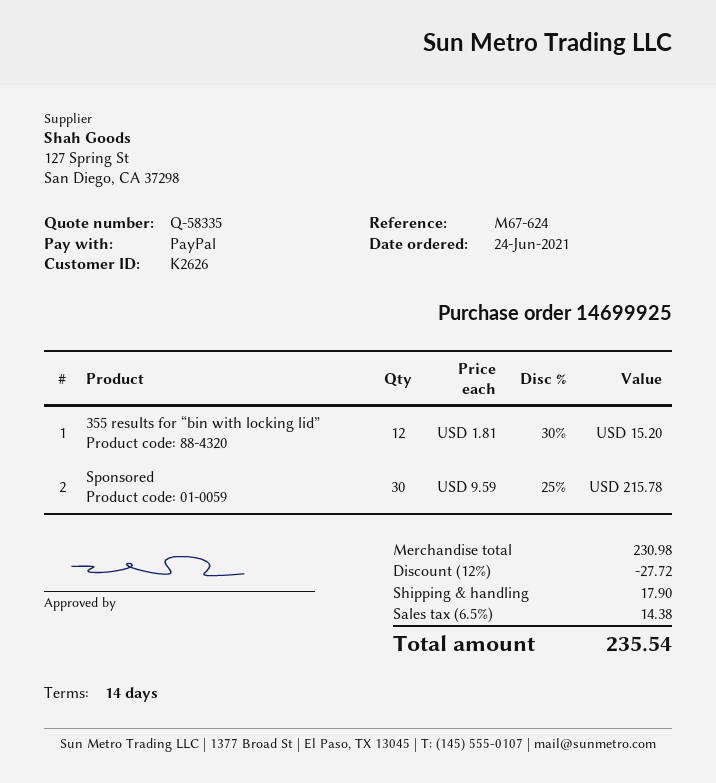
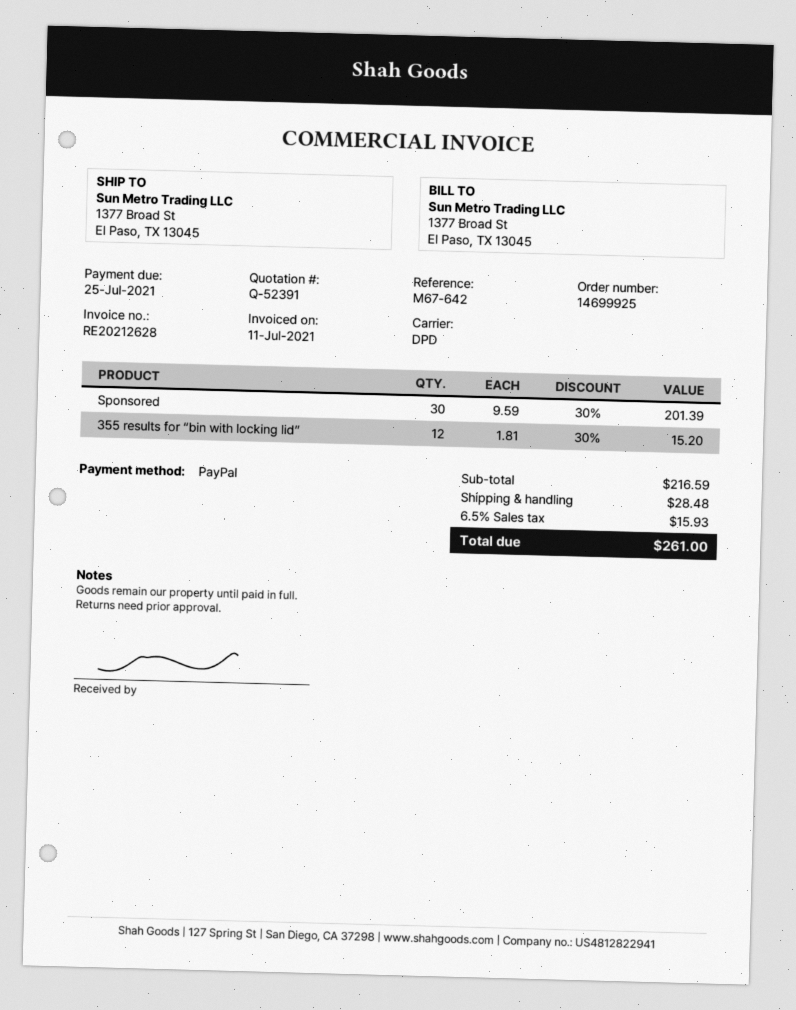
quote number: Q-58335 -> Q-52391
reference: M67-624 -> M67-642
Sponsored: 30 x 9.59 - 25% = 215.78 -> 30 x 9.59 - 30% = 201.39
subtotal: 230.98 -> 216.59
discount: 12% = 27.72 -> none
shipping: 17.90 -> 28.48
tax: 6.5% = 14.38 -> 6.5% = 15.93
total: 235.54 -> 261.00

